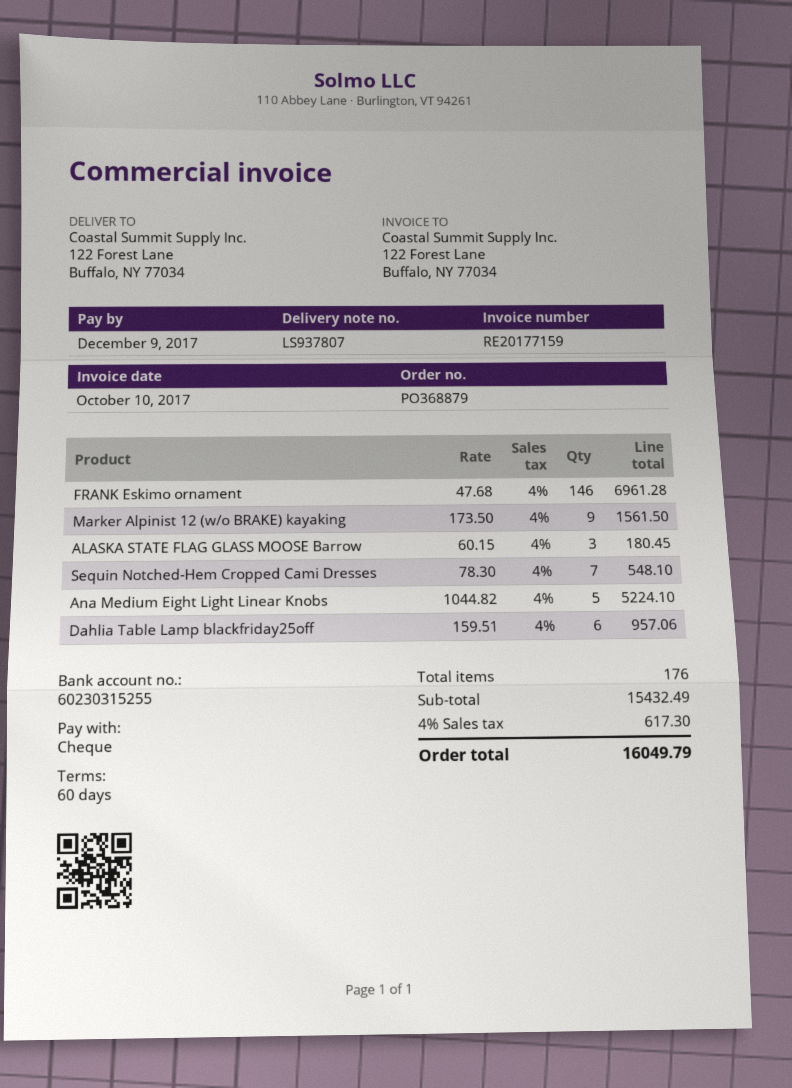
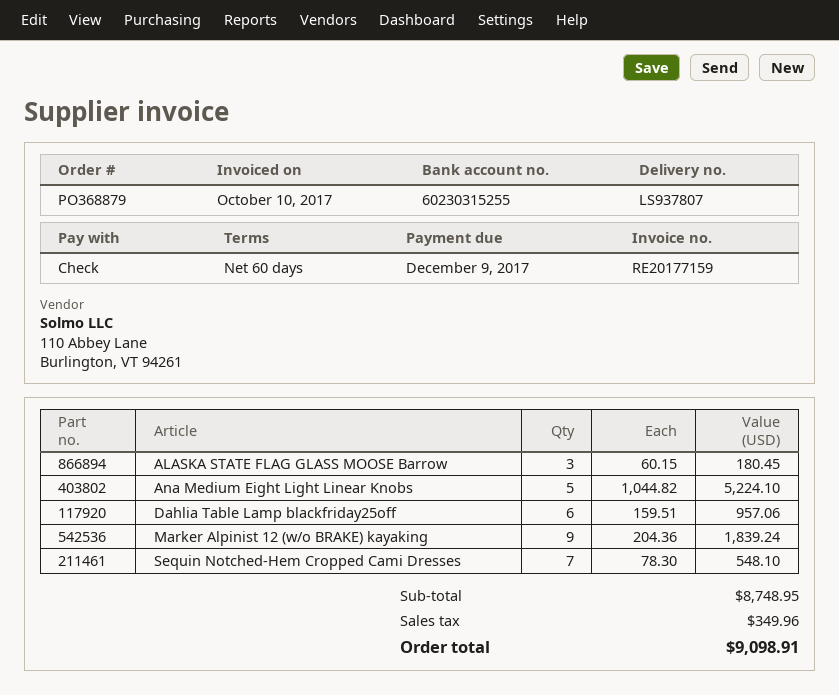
FRANK Eskimo ornament: 146 x 47.68 = 6961.28 -> none
Marker Alpinist 12 (w/o BRAKE) kayaking: 9 x 173.50 = 1561.50 -> 9 x 204.36 = 1839.24
subtotal: 15432.49 -> 8748.95
tax: 617.30 -> 349.96
total: 16049.79 -> 9098.91

